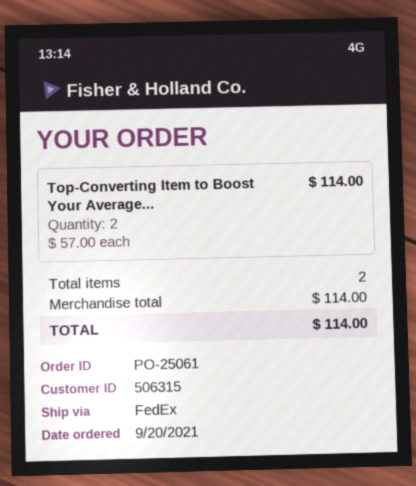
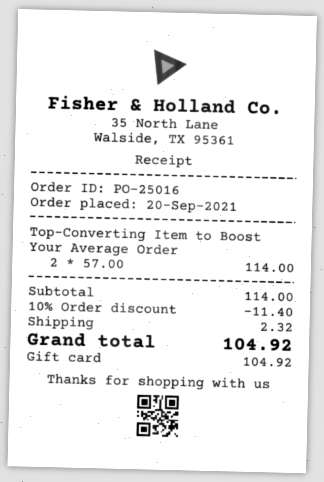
order number: PO-25061 -> PO-25016
discount: none -> 10% = 11.40
shipping: none -> 2.32
total: 114.00 -> 104.92

